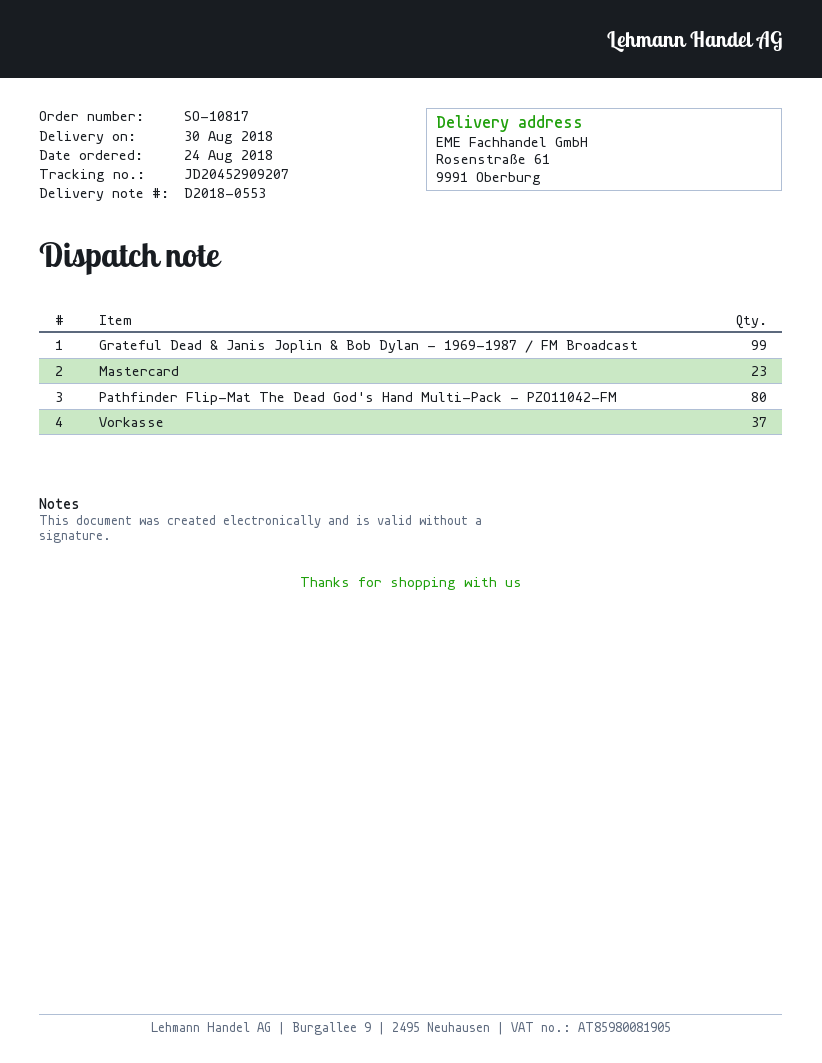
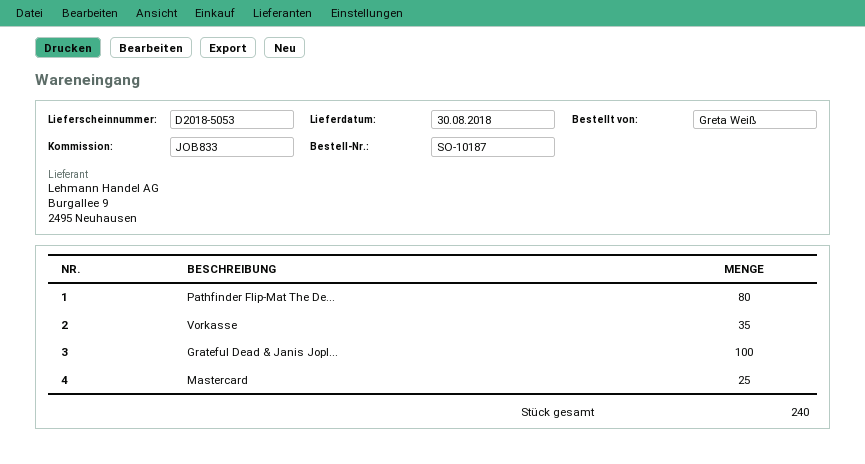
order number: SO-10817 -> SO-10187
delivery note number: D2018-0553 -> D2018-5053
Grateful Dead & Janis Joplin & Bob Dylan - 1969-1987 / FM Broadcast: 99 -> 100
Mastercard: 23 -> 25
Vorkasse: 37 -> 35

